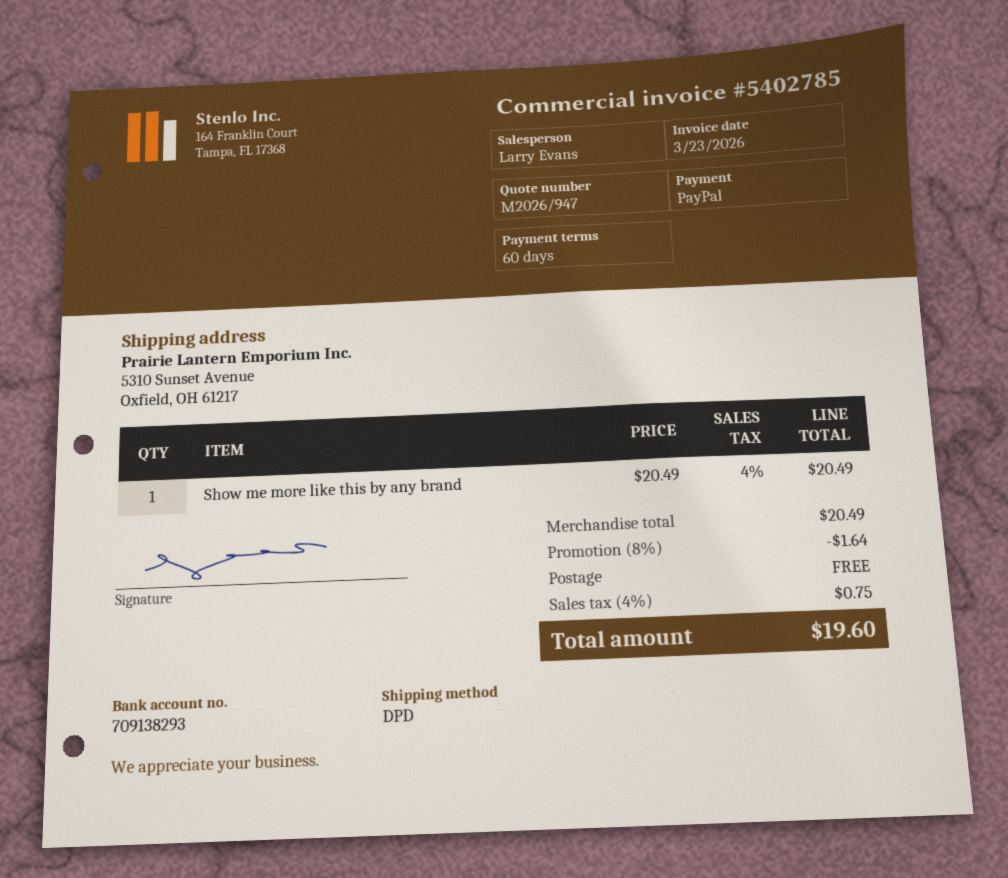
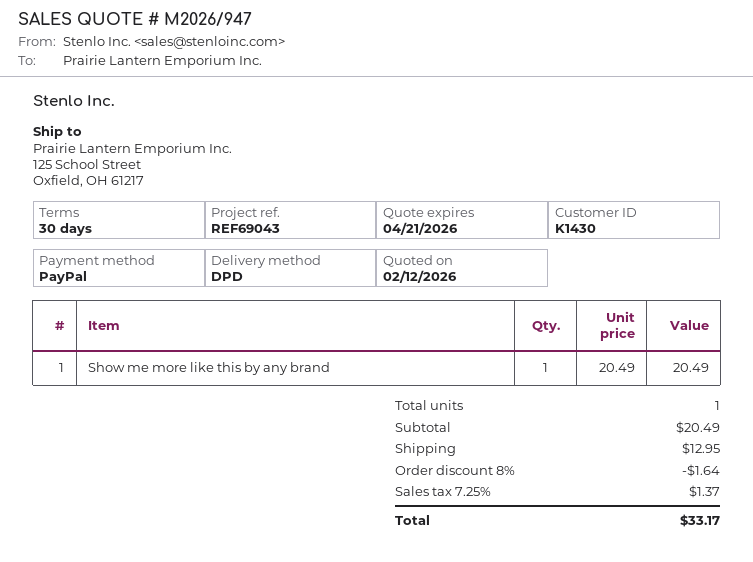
payment terms: 60 days -> 30 days
ship to: 5310 Sunset Avenue, Oxfield, OH 61217 -> 125 School Street, Oxfield, OH 61217
shipping: 0.00 -> 12.95
tax: 4% = 0.75 -> 7.25% = 1.37
total: 19.60 -> 33.17

